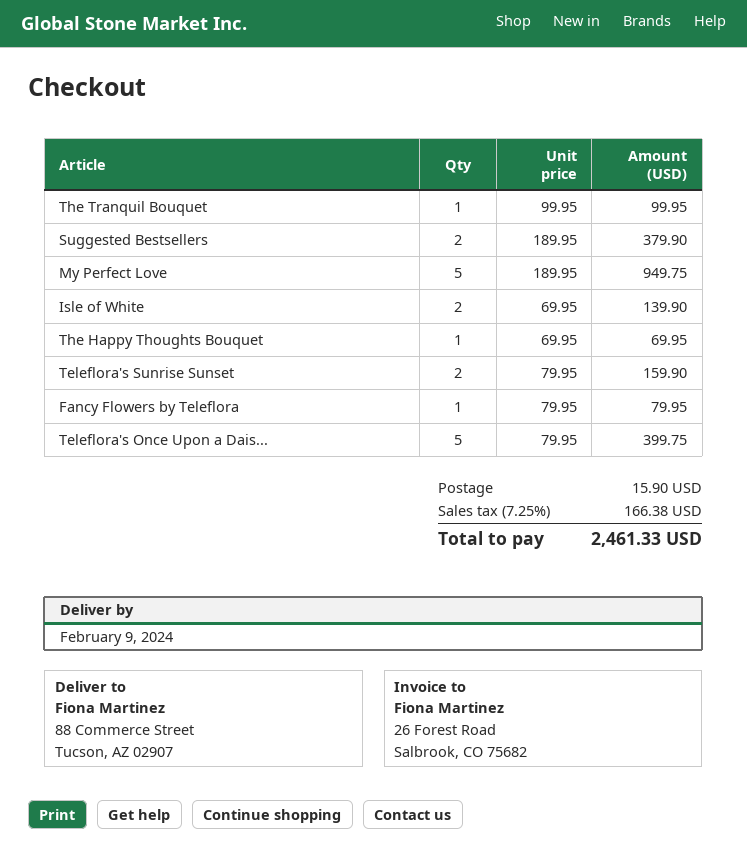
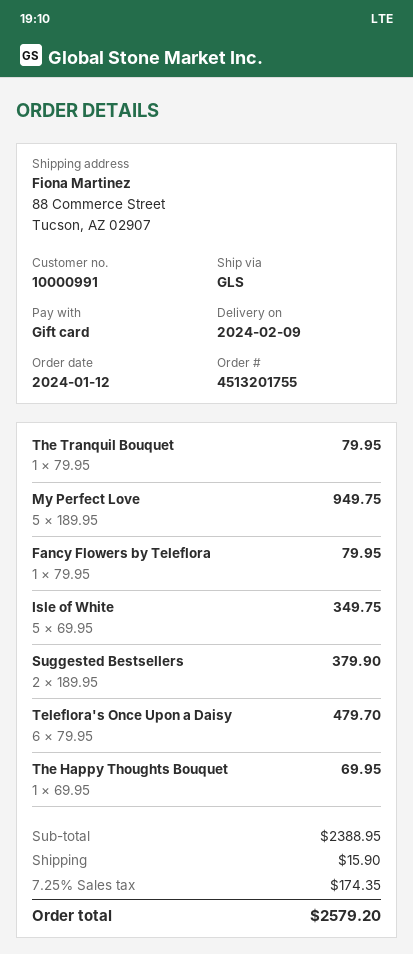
The Tranquil Bouquet: 1 x 99.95 = 99.95 -> 1 x 79.95 = 79.95
Isle of White: 2 x 69.95 = 139.90 -> 5 x 69.95 = 349.75
Teleflora's Sunrise Sunset: 2 x 79.95 = 159.90 -> none
Teleflora's Once Upon a Dais...: 5 x 79.95 = 399.75 -> 6 x 79.95 = 479.70
tax: 7.25% = 166.38 -> 7.25% = 174.35
total: 2461.33 -> 2579.20

